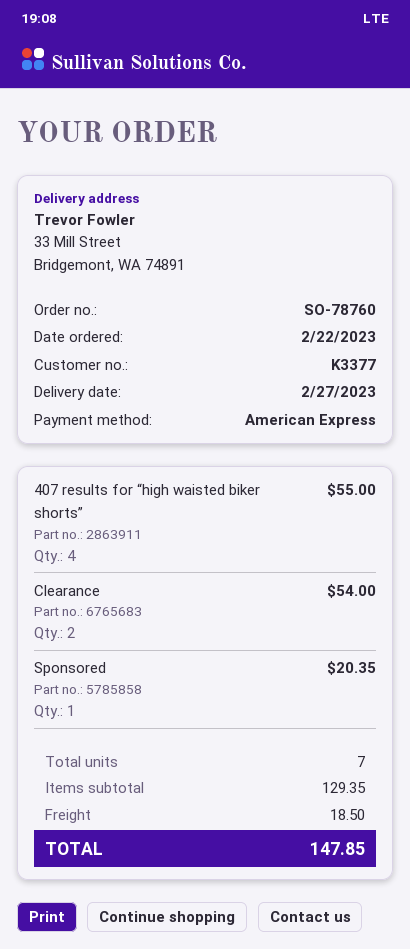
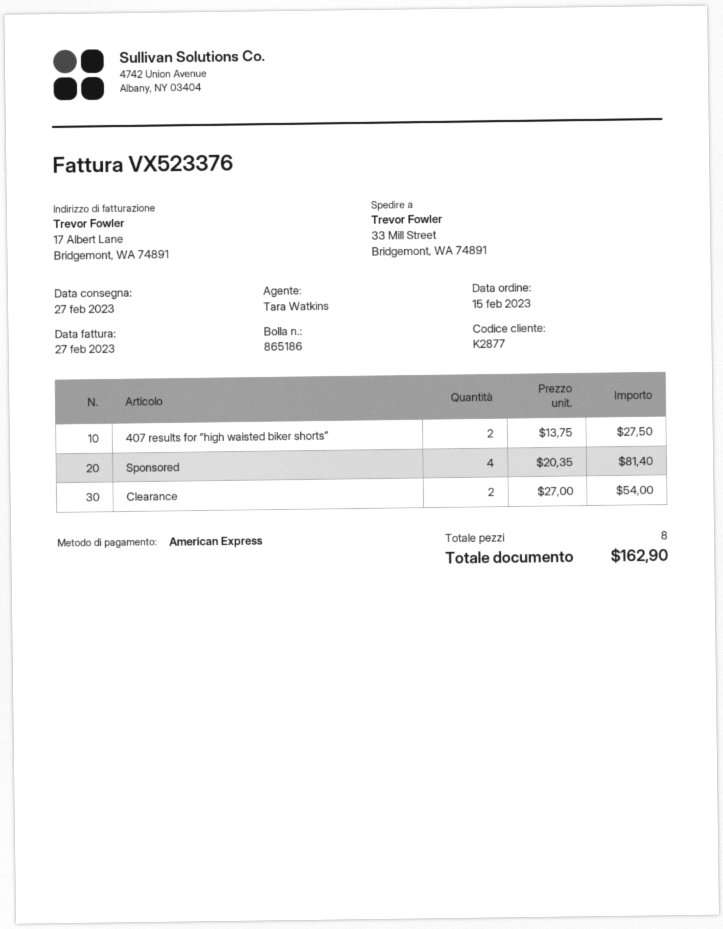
order date: 2023-02-22 -> 2023-02-15
customer number: K3377 -> K2877
407 results for “high waisted biker shorts”: 4 for 55.00 -> 2 for 27.50
Sponsored: 1 for 20.35 -> 4 for 81.40
total quantity: 7 -> 8
shipping: 18.50 -> none
total: 147.85 -> 162.90

